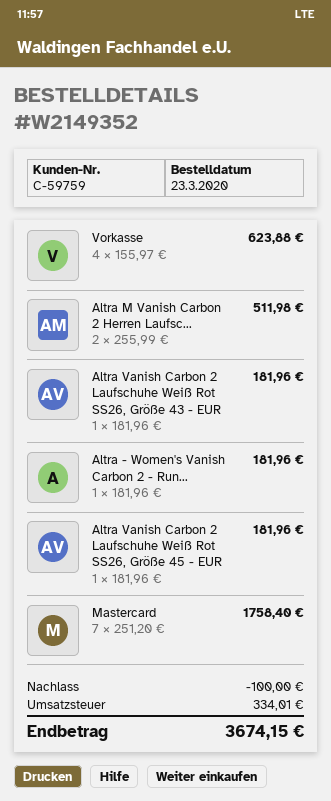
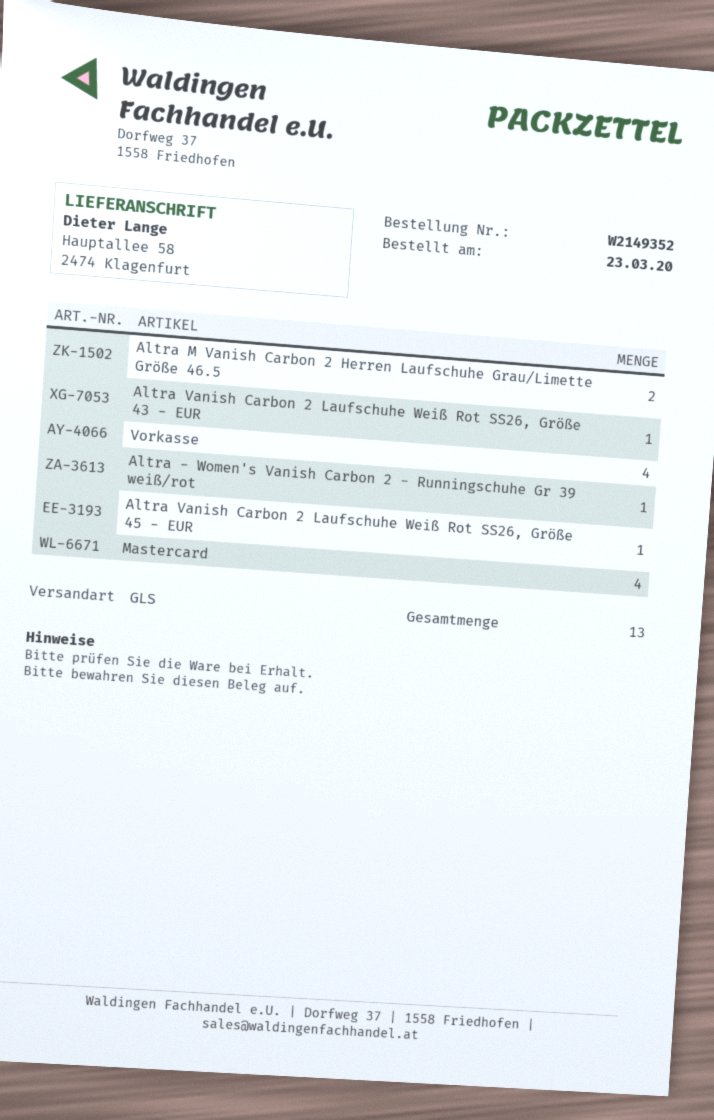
Mastercard: 7 -> 4

